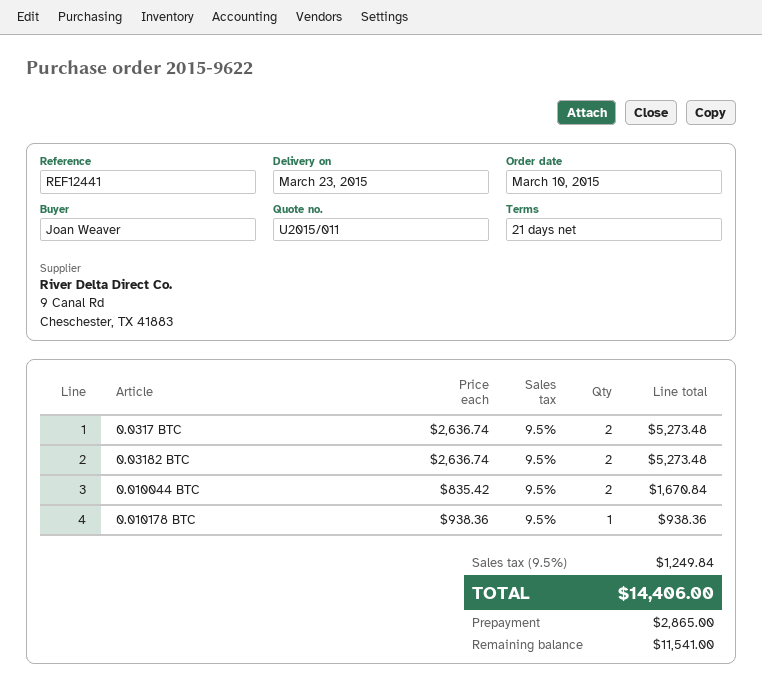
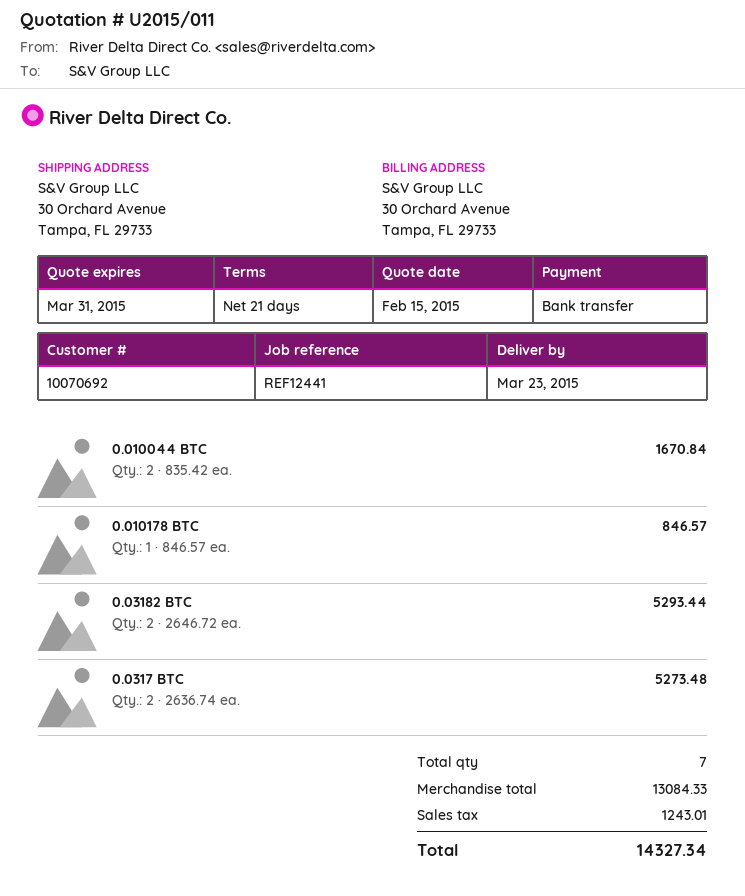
0.03182 BTC: 2 x 2636.74 = 5273.48 -> 2 x 2646.72 = 5293.44
0.010178 BTC: 1 x 938.36 = 938.36 -> 1 x 846.57 = 846.57
tax: 1249.84 -> 1243.01
total: 14406.00 -> 14327.34

